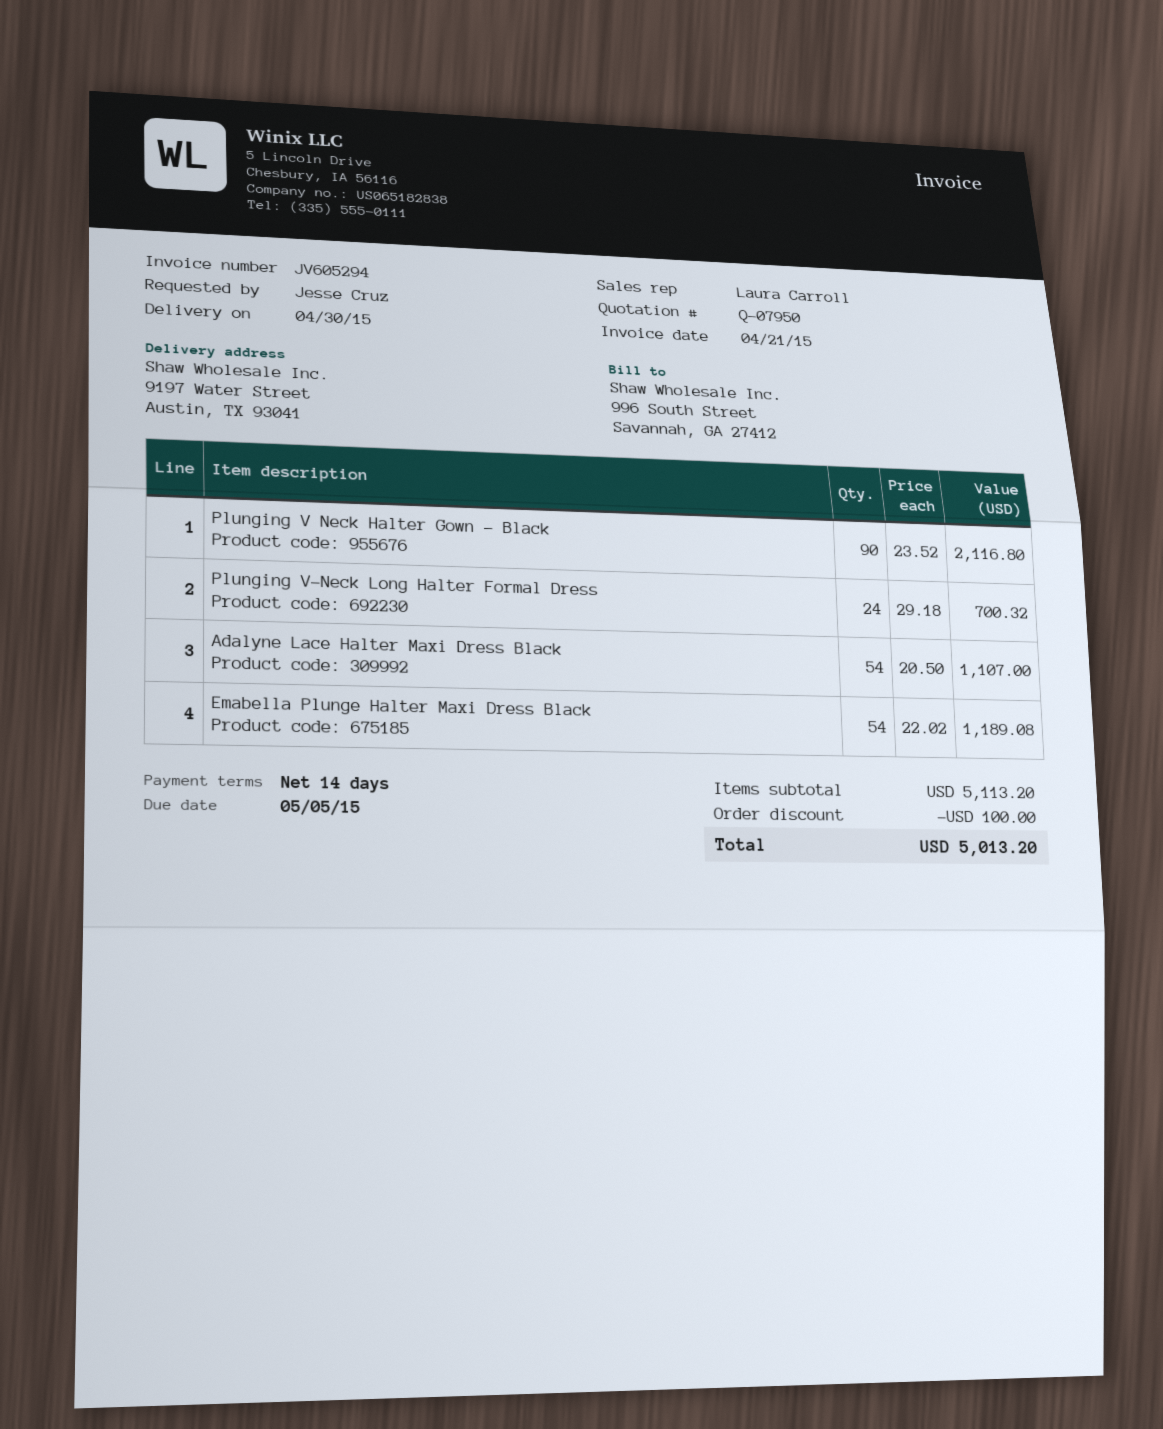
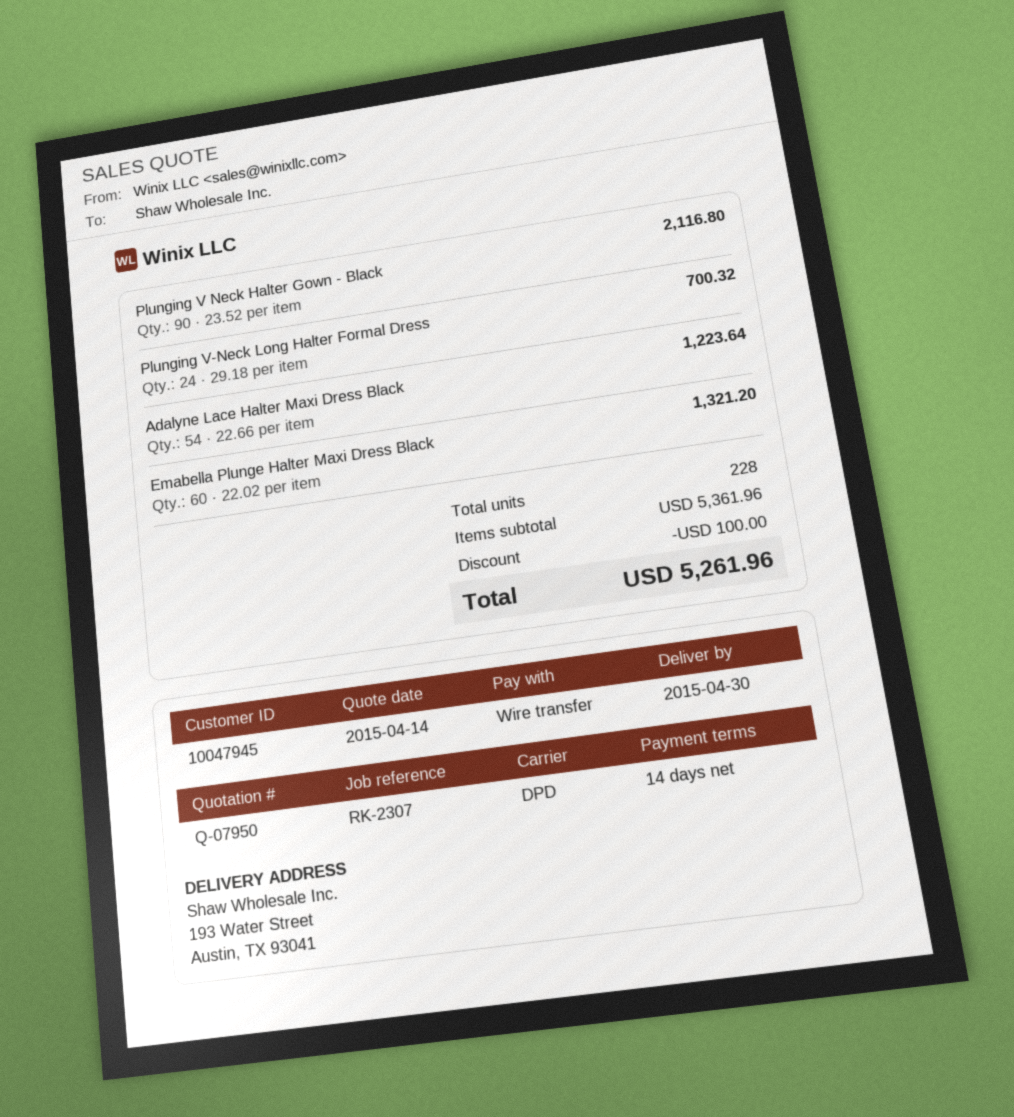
ship to: 9197 Water Street, Austin, TX 93041 -> 193 Water Street, Austin, TX 93041
Adalyne Lace Halter Maxi Dress Black: 54 x 20.50 = 1107.00 -> 54 x 22.66 = 1223.64
Emabella Plunge Halter Maxi Dress Black: 54 x 22.02 = 1189.08 -> 60 x 22.02 = 1321.20
subtotal: 5113.20 -> 5361.96
total: 5013.20 -> 5261.96

